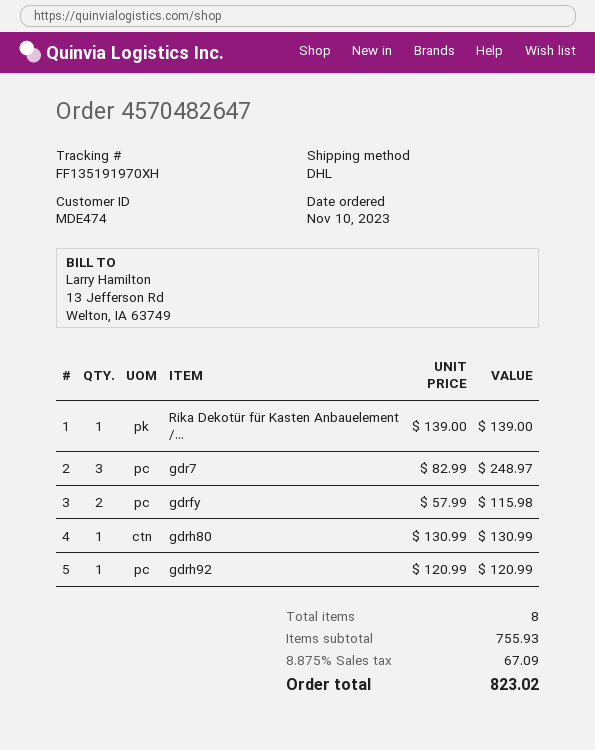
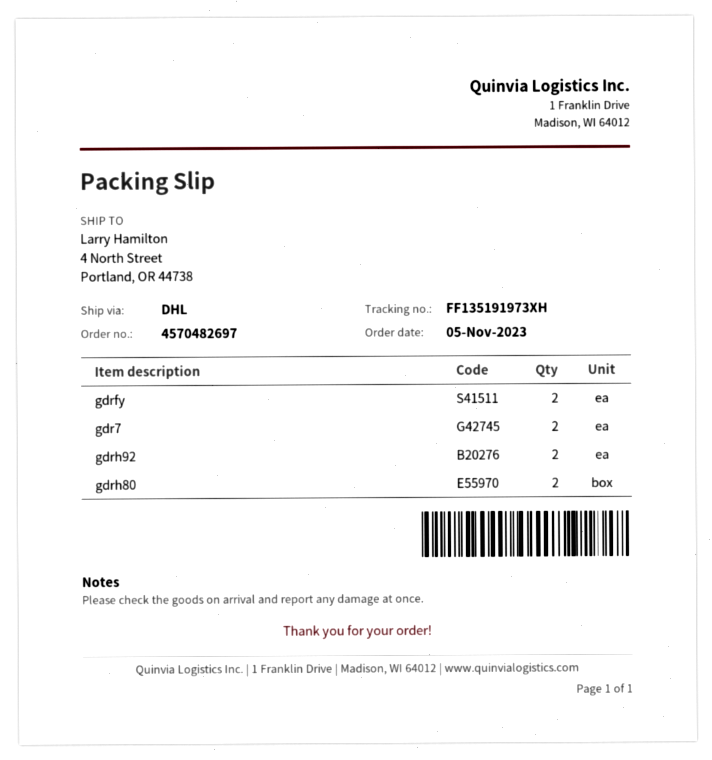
order number: 4570482647 -> 4570482697
order date: 2023-11-10 -> 2023-11-05
tracking number: FF135191970XH -> FF135191973XH
Rika Dekotür für Kasten Anbauelement /...: 1 -> none
gdr7: 3 -> 2
gdrh80: 1 -> 2
gdrh92: 1 -> 2

